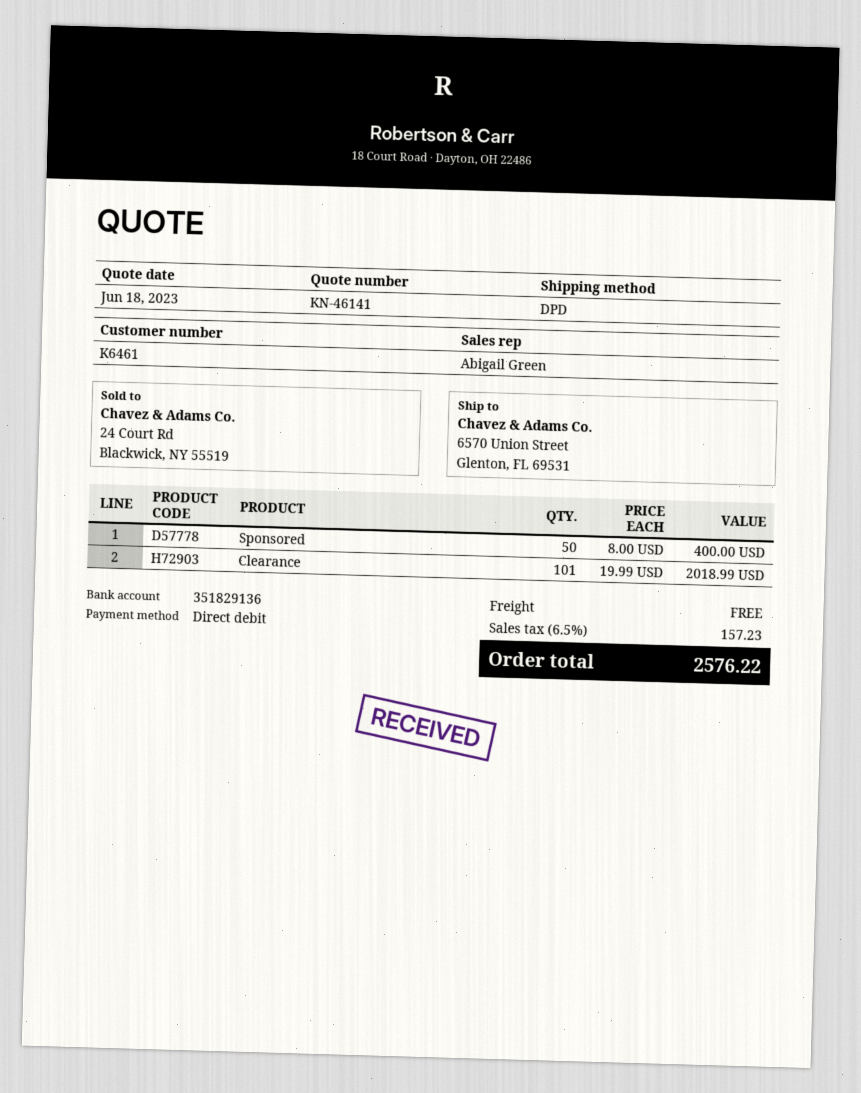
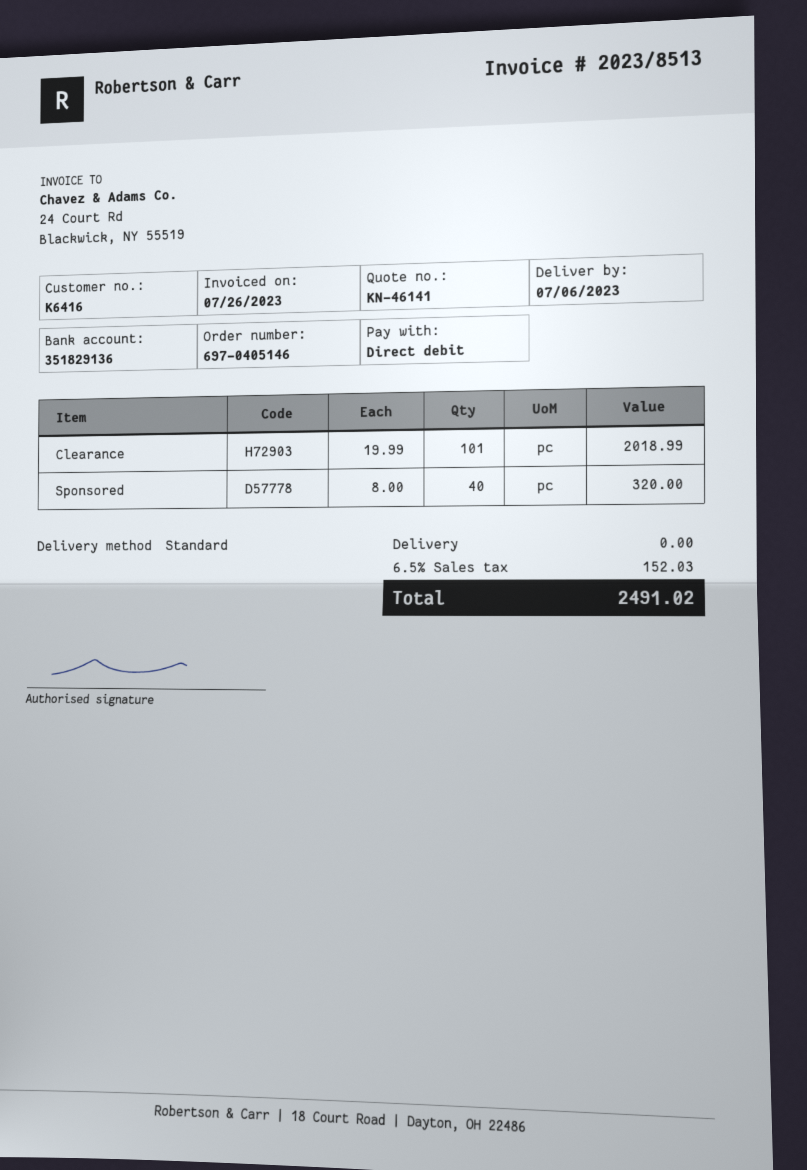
customer number: K6461 -> K6416
shipping method: DPD -> standard
Sponsored: 50 x 8.00 = 400.00 -> 40 x 8.00 = 320.00
tax: 6.5% = 157.23 -> 6.5% = 152.03
total: 2576.22 -> 2491.02

